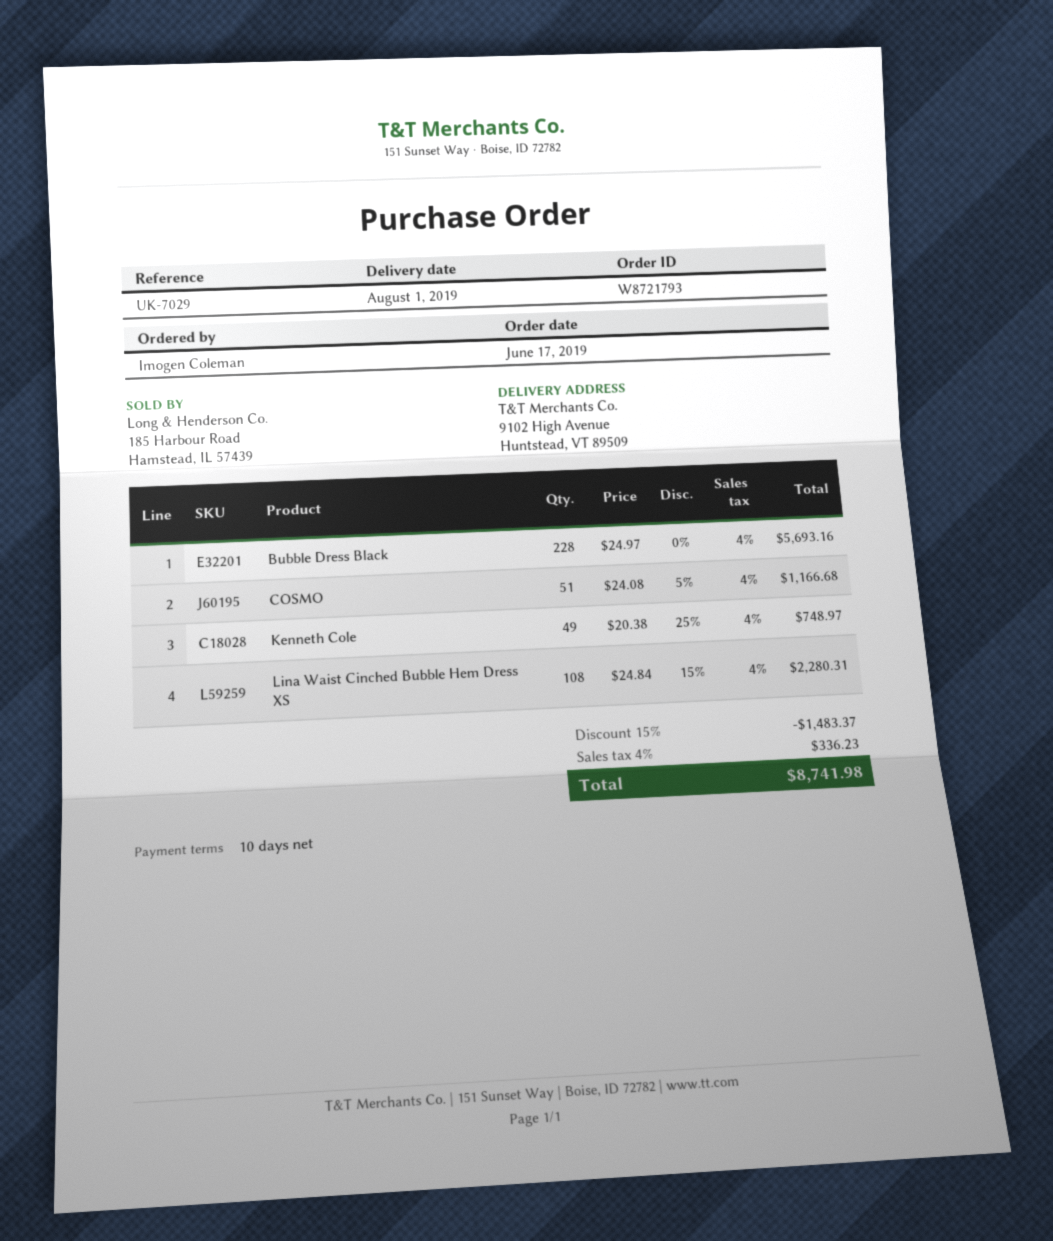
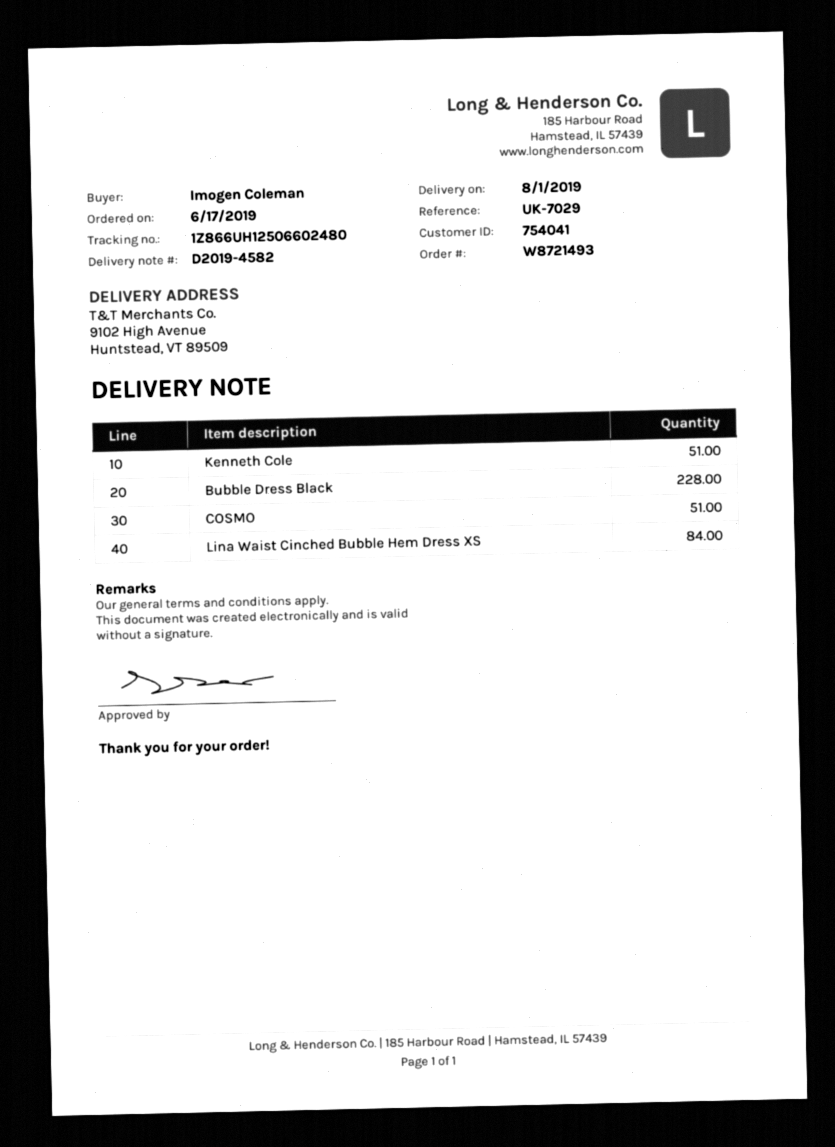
order number: W8721793 -> W8721493
Kenneth Cole: 49 -> 51
Lina Waist Cinched Bubble Hem Dress XS: 108 -> 84

